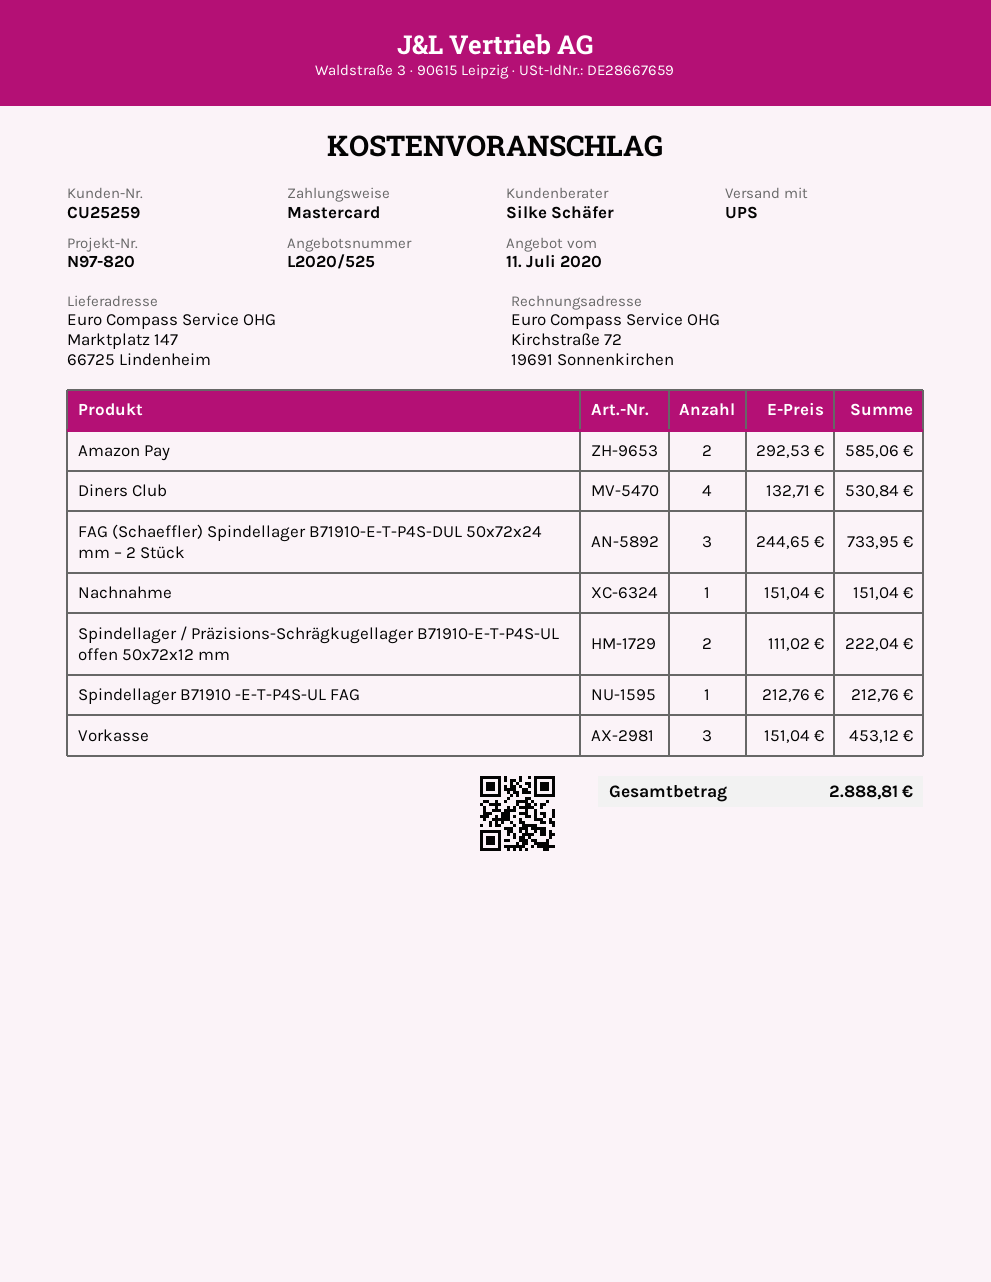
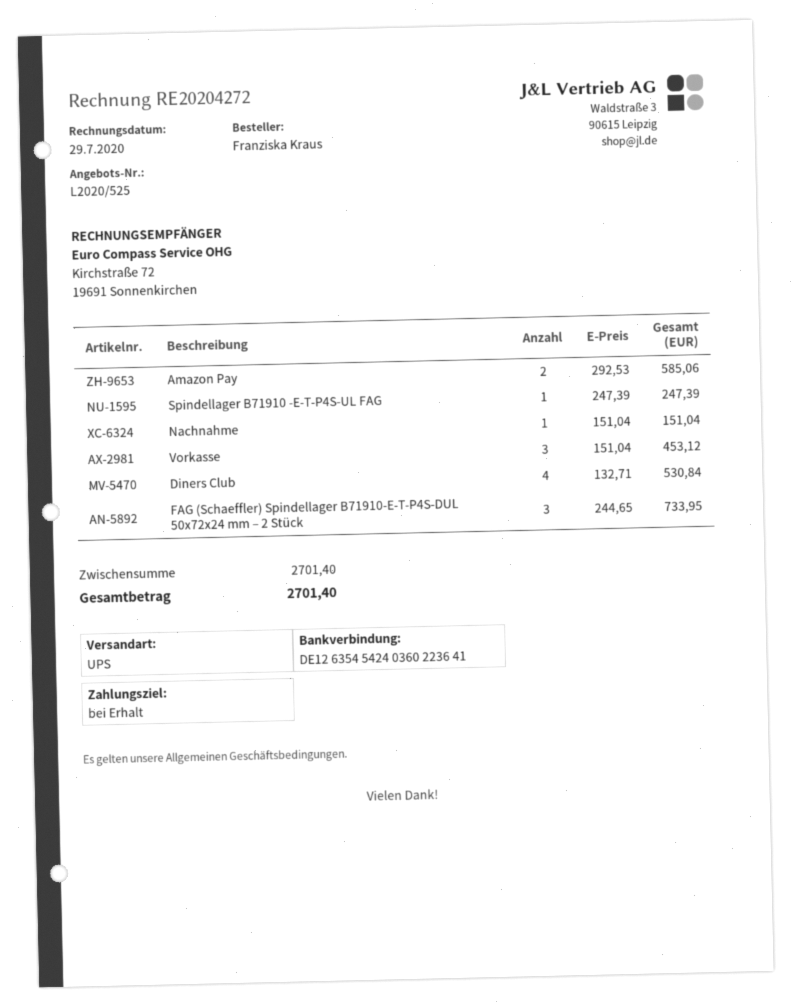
Spindellager / Präzisions-Schrägkugellager B71910-E-T-P4S-UL offen 50x72x12 mm: 2 x 111.02 = 222.04 -> none
Spindellager B71910 -E-T-P4S-UL FAG: 1 x 212.76 = 212.76 -> 1 x 247.39 = 247.39
total: 2888.81 -> 2701.40

